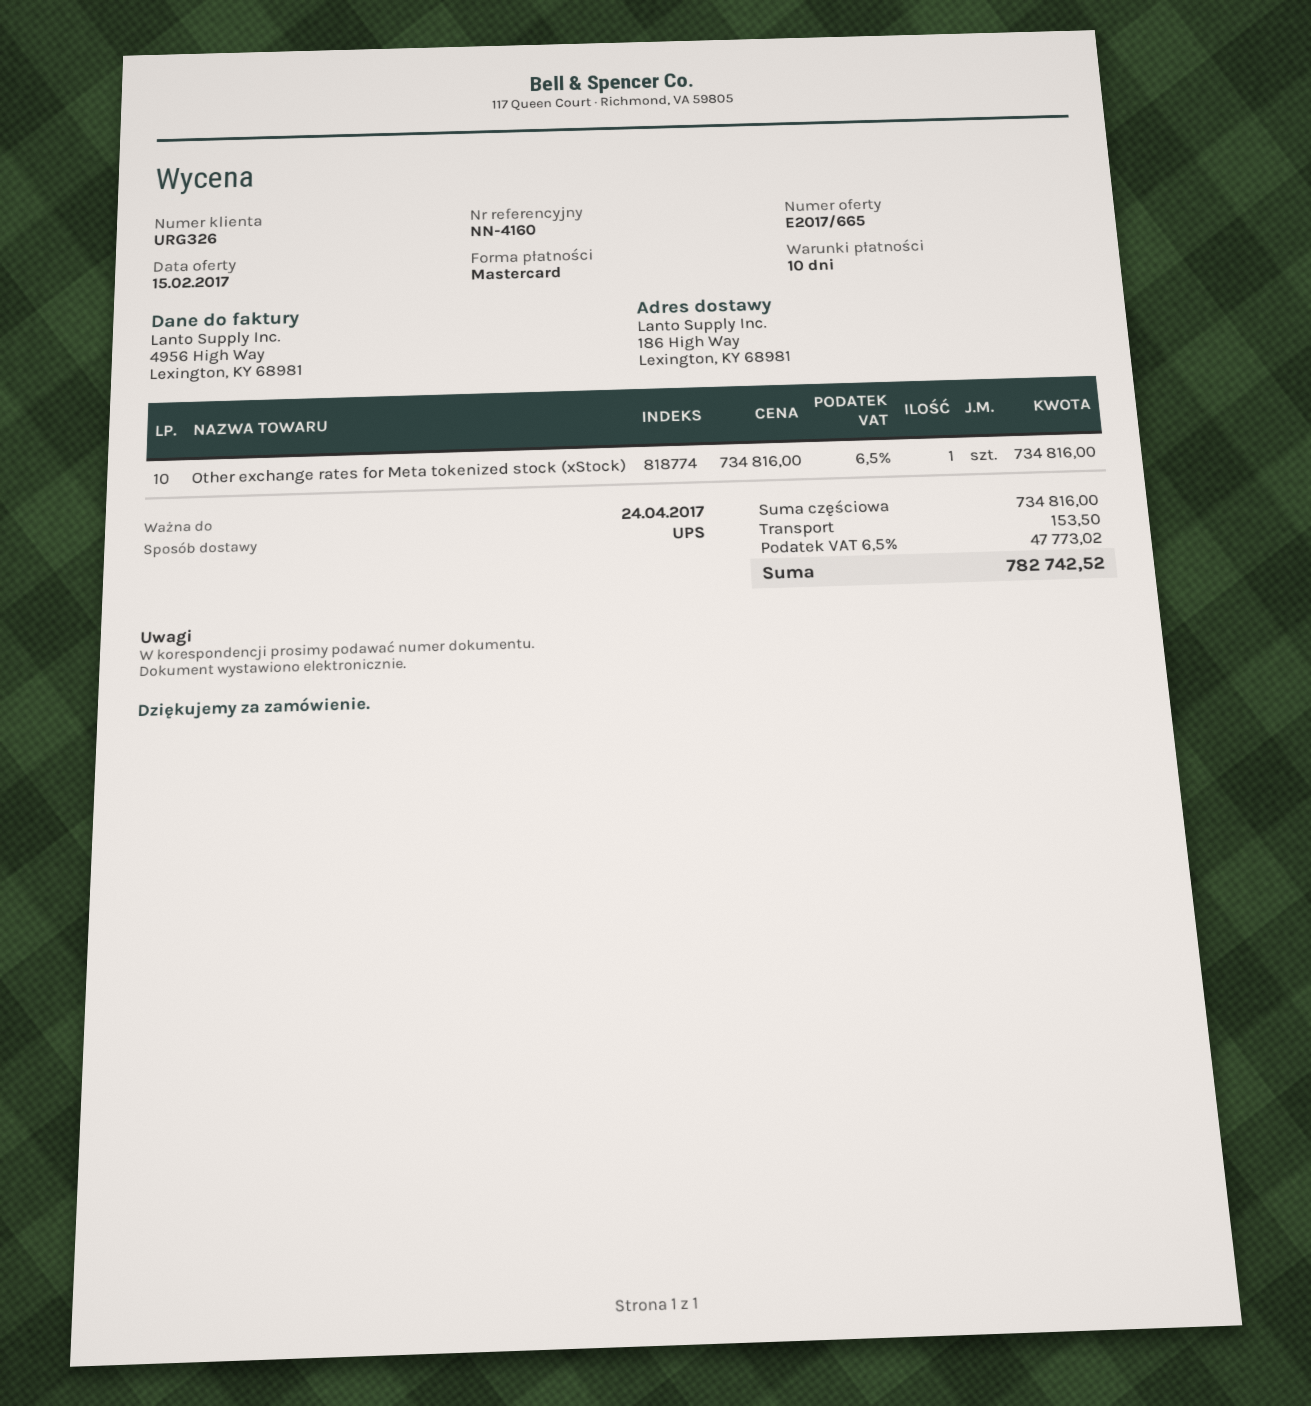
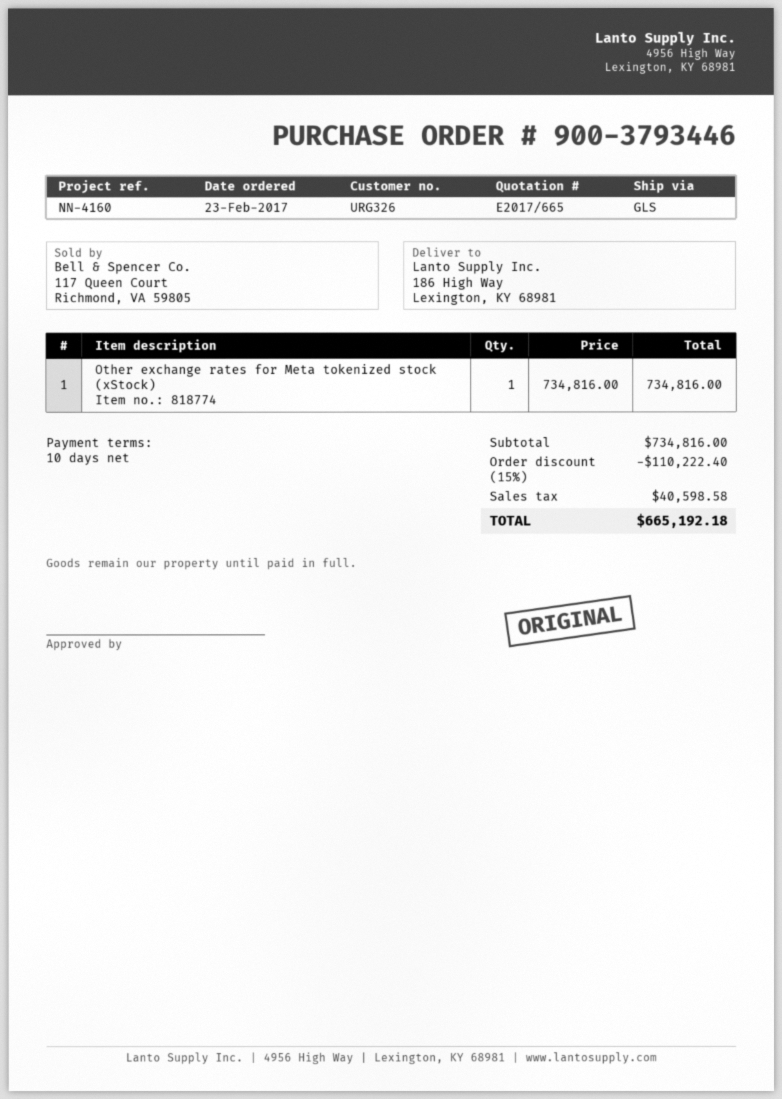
shipping method: UPS -> GLS
discount: none -> 15% = 110222.40
shipping: 153.50 -> none
tax: 47773.02 -> 40598.58
total: 782742.52 -> 665192.18

